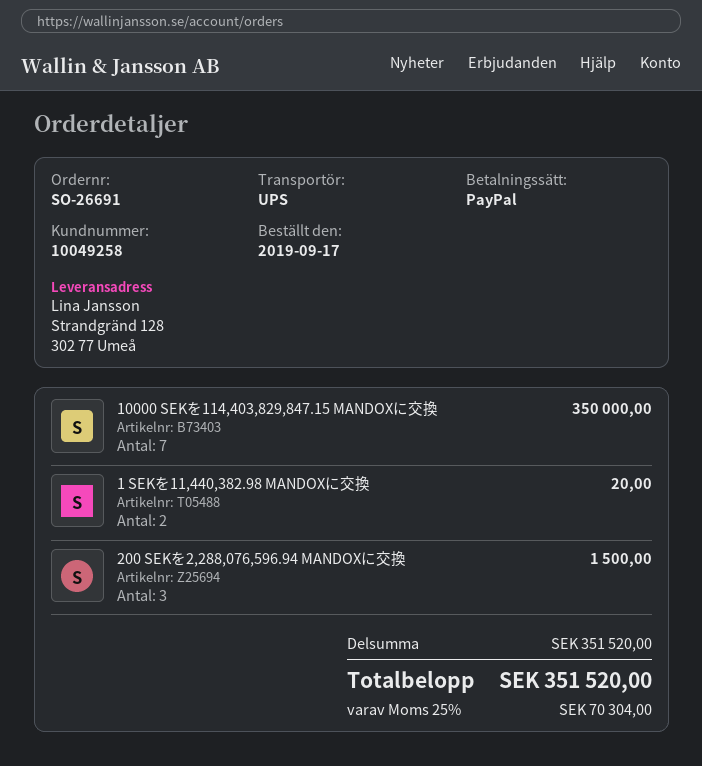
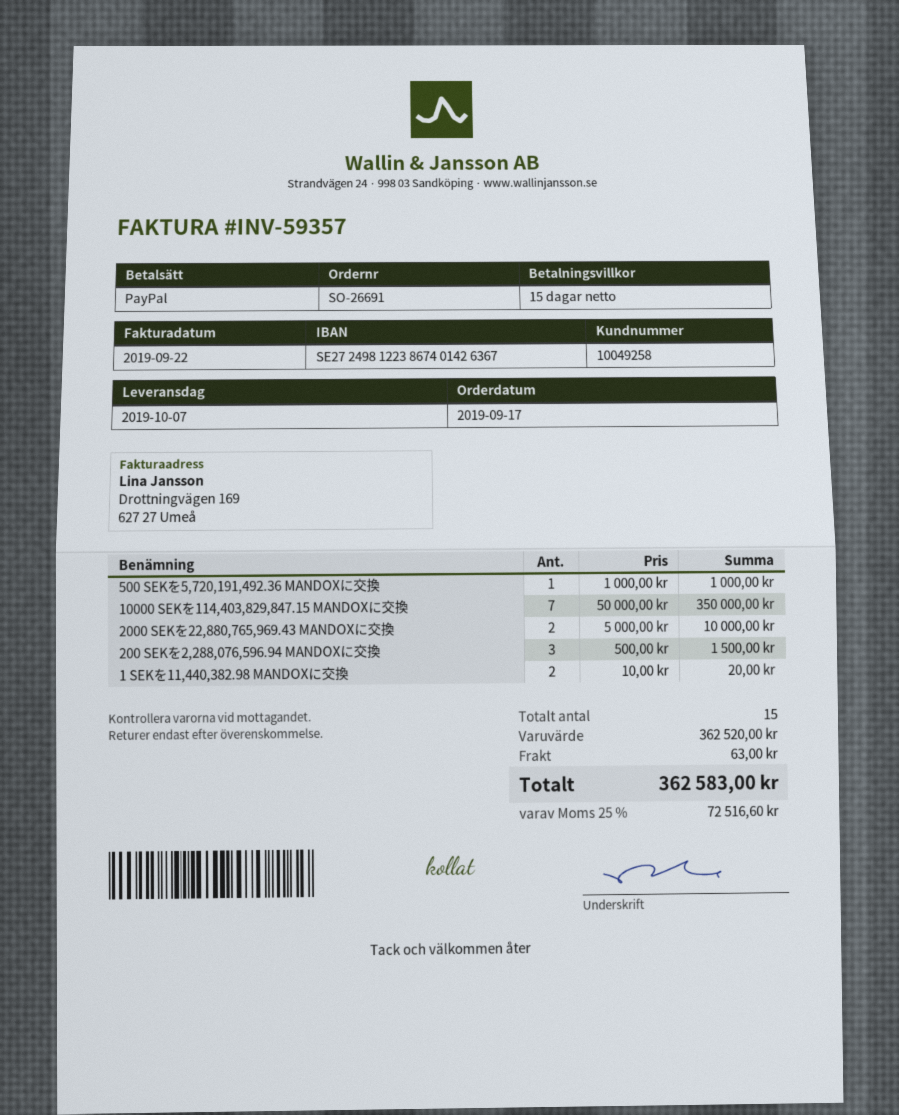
500 SEKを5,720,191,492.36 MANDOXに交換: none -> 1 for 1000.00
2000 SEKを22,880,765,969.43 MANDOXに交換: none -> 2 for 10000.00
subtotal: 351520.00 -> 362520.00
shipping: none -> 63.00
tax: 25% = 70304.00 -> 25% = 72516.60
total: 351520.00 -> 362583.00

